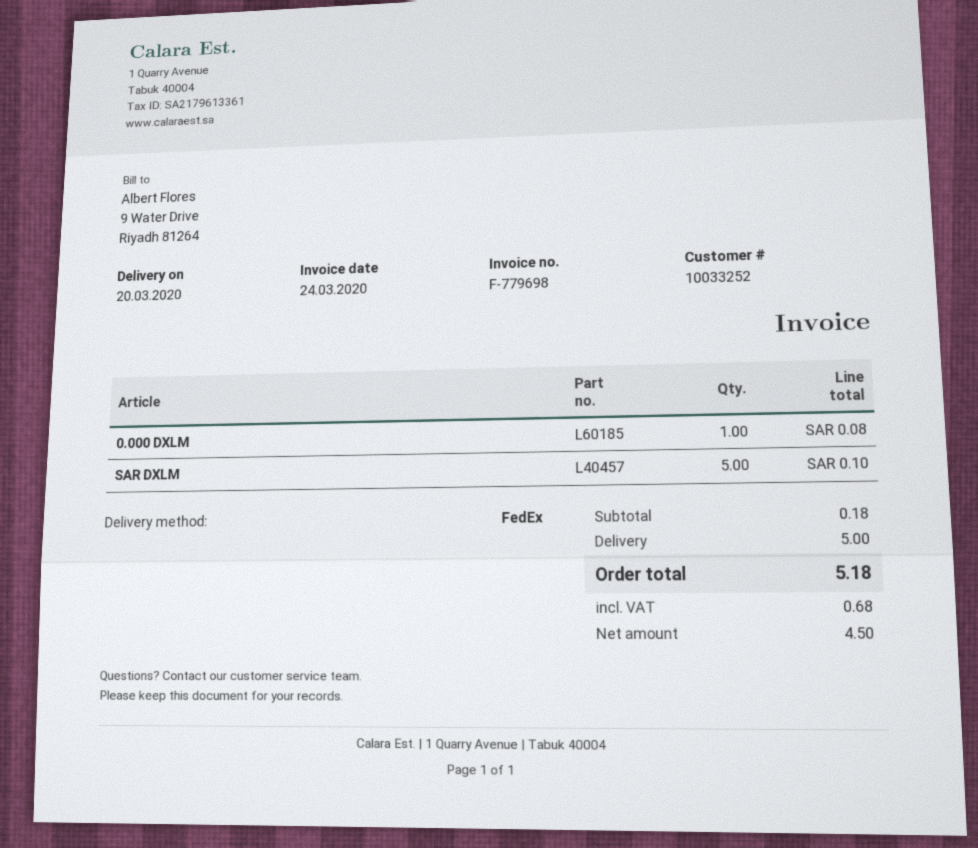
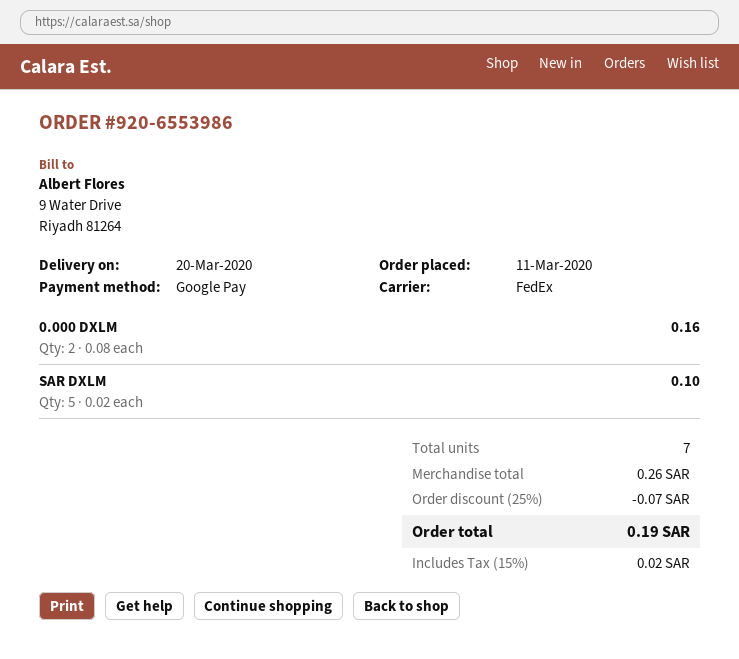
0.000 DXLM: 1 for 0.08 -> 2 for 0.16
subtotal: 0.18 -> 0.26
discount: none -> 25% = 0.07
shipping: 5.00 -> none
tax: 0.68 -> 0.02
total: 5.18 -> 0.19

